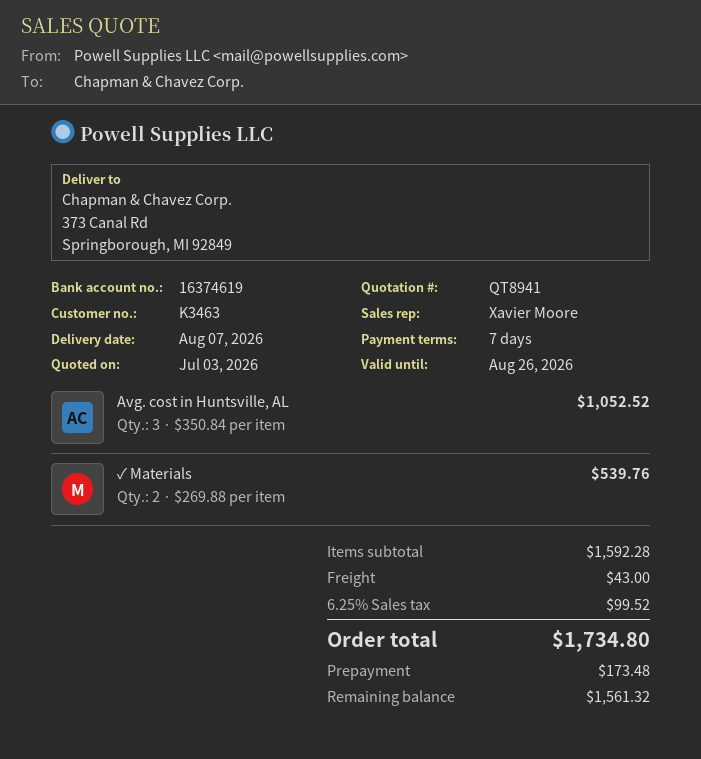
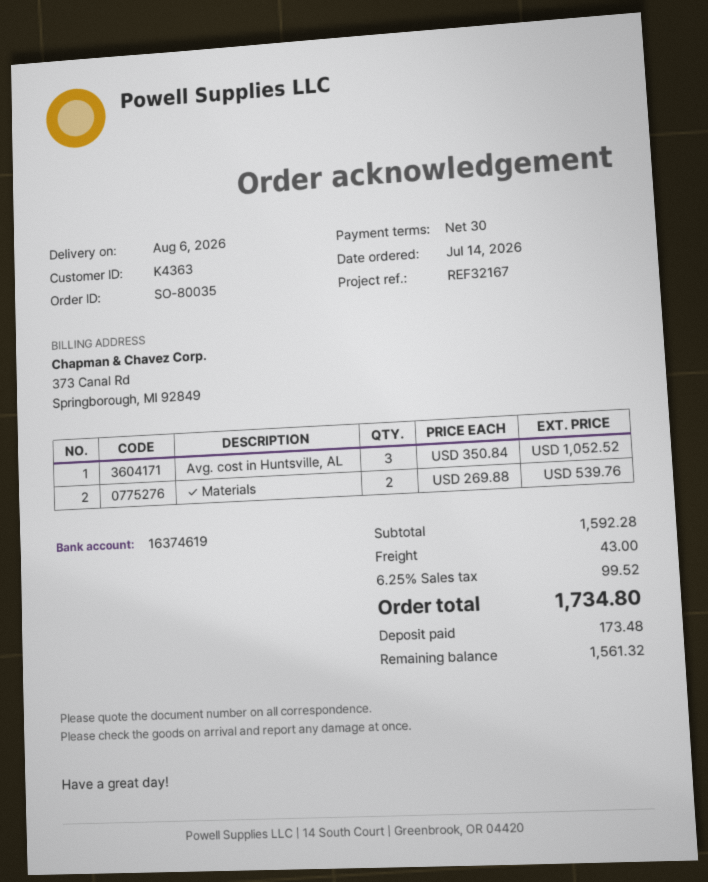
delivery date: 2026-08-07 -> 2026-08-06
payment terms: 7 days -> 30 days
customer number: K3463 -> K4363

